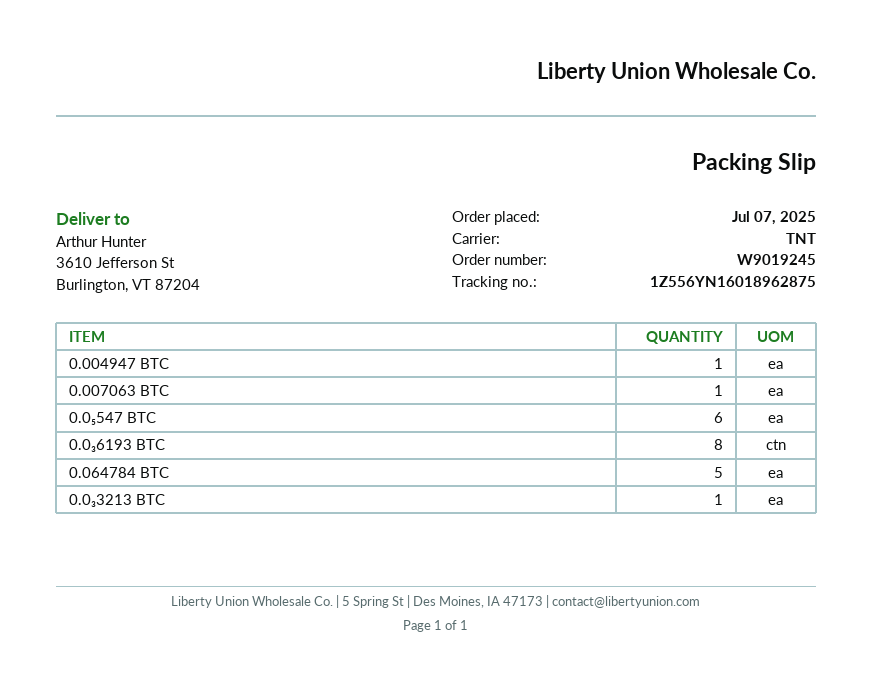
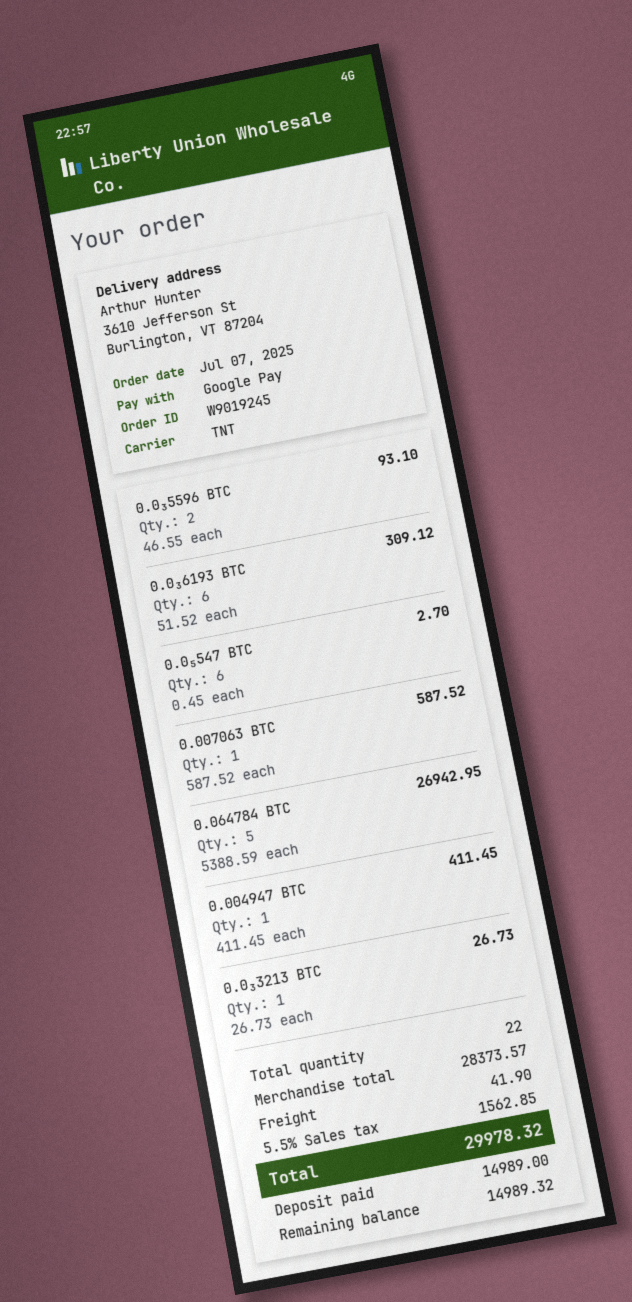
0.0₃6193 BTC: 8 -> 6
0.0₃5596 BTC: none -> 2

